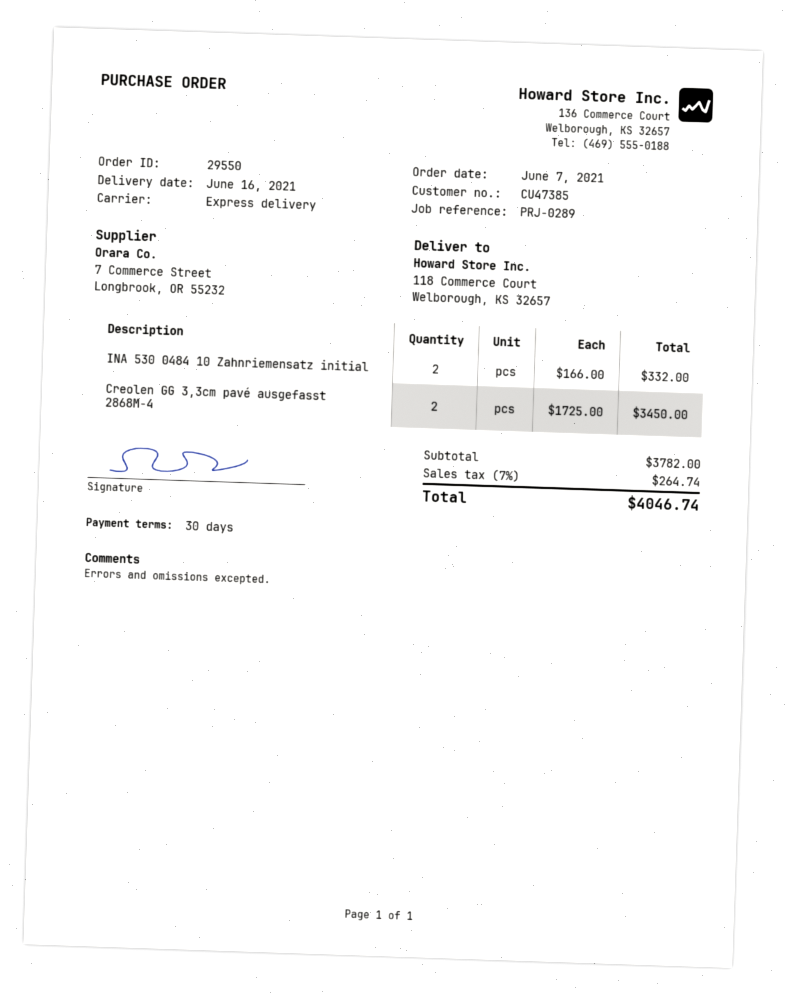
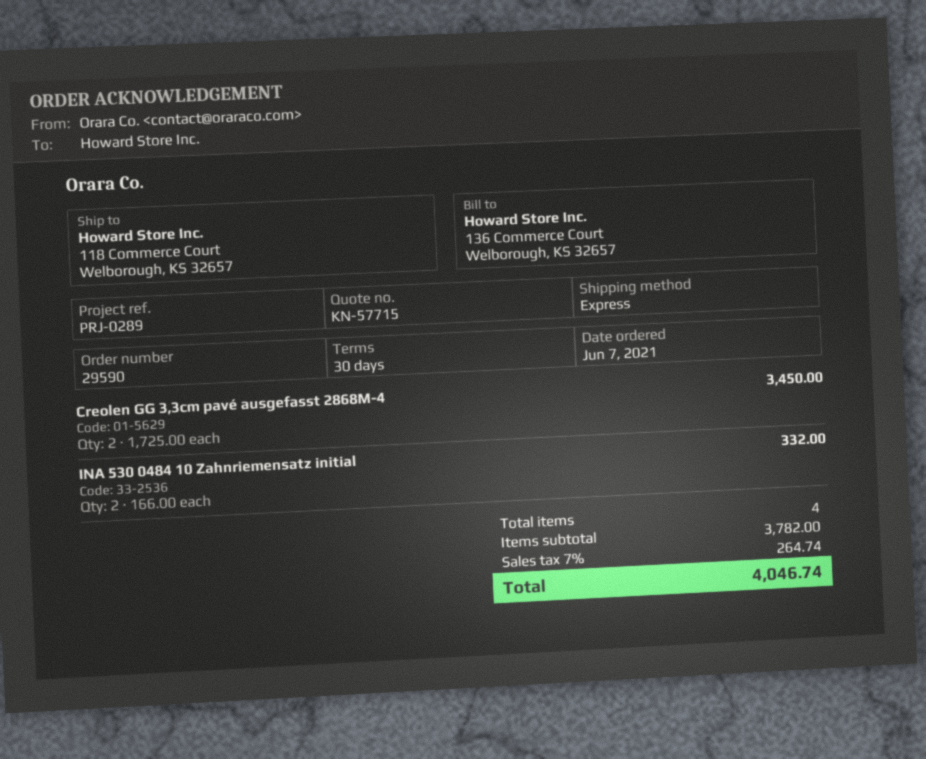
order number: 29550 -> 29590

